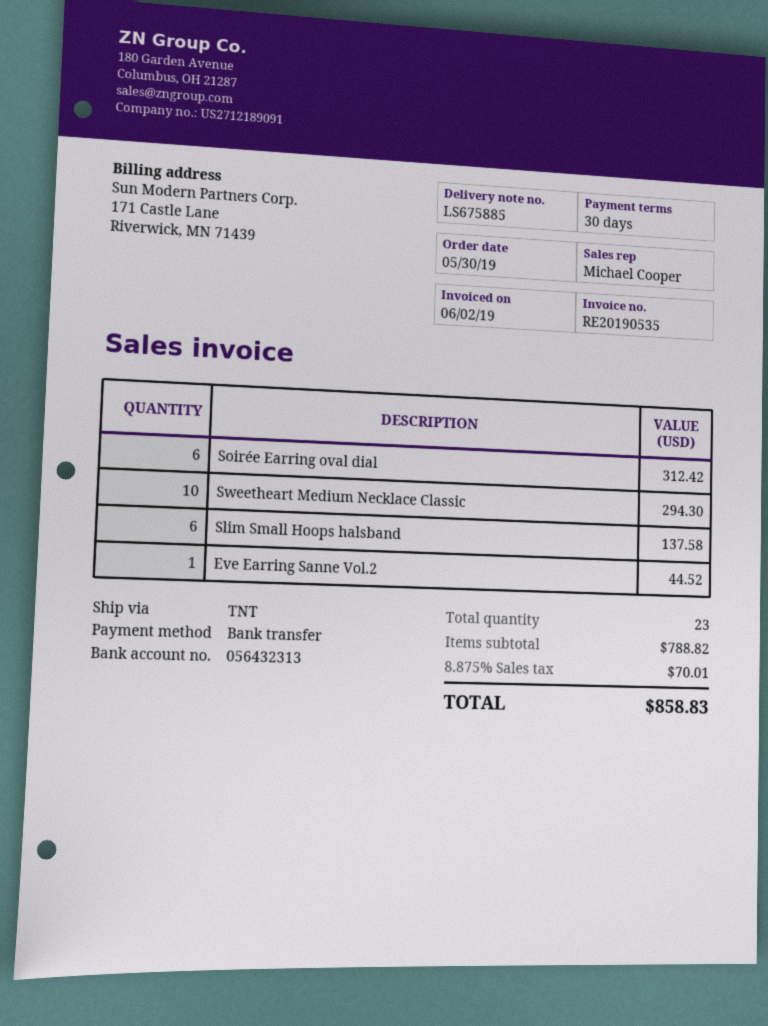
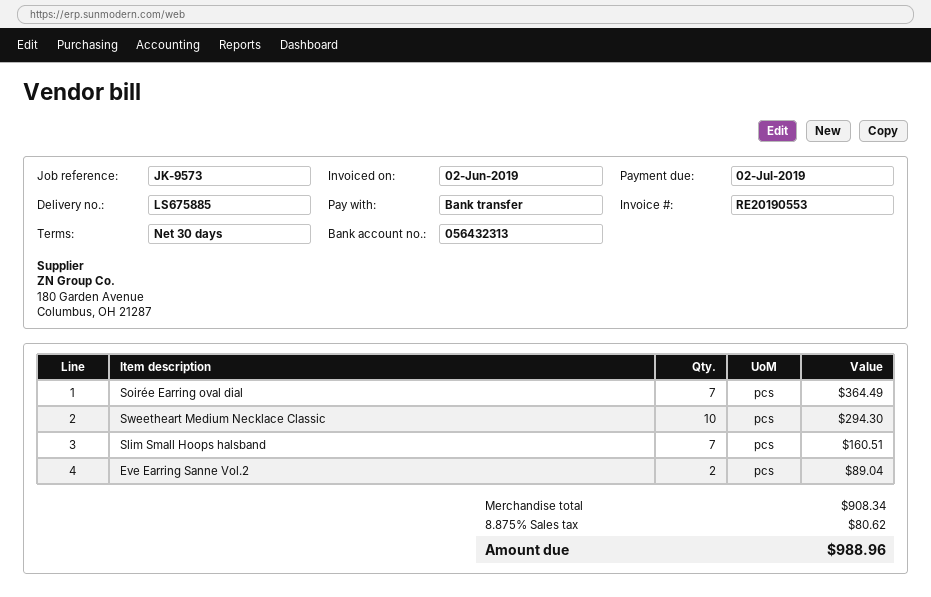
invoice number: RE20190535 -> RE20190553
Soirée Earring oval dial: 6 for 312.42 -> 7 for 364.49
Slim Small Hoops halsband: 6 for 137.58 -> 7 for 160.51
Eve Earring Sanne Vol.2: 1 for 44.52 -> 2 for 89.04
subtotal: 788.82 -> 908.34
tax: 8.875% = 70.01 -> 8.875% = 80.62
total: 858.83 -> 988.96

